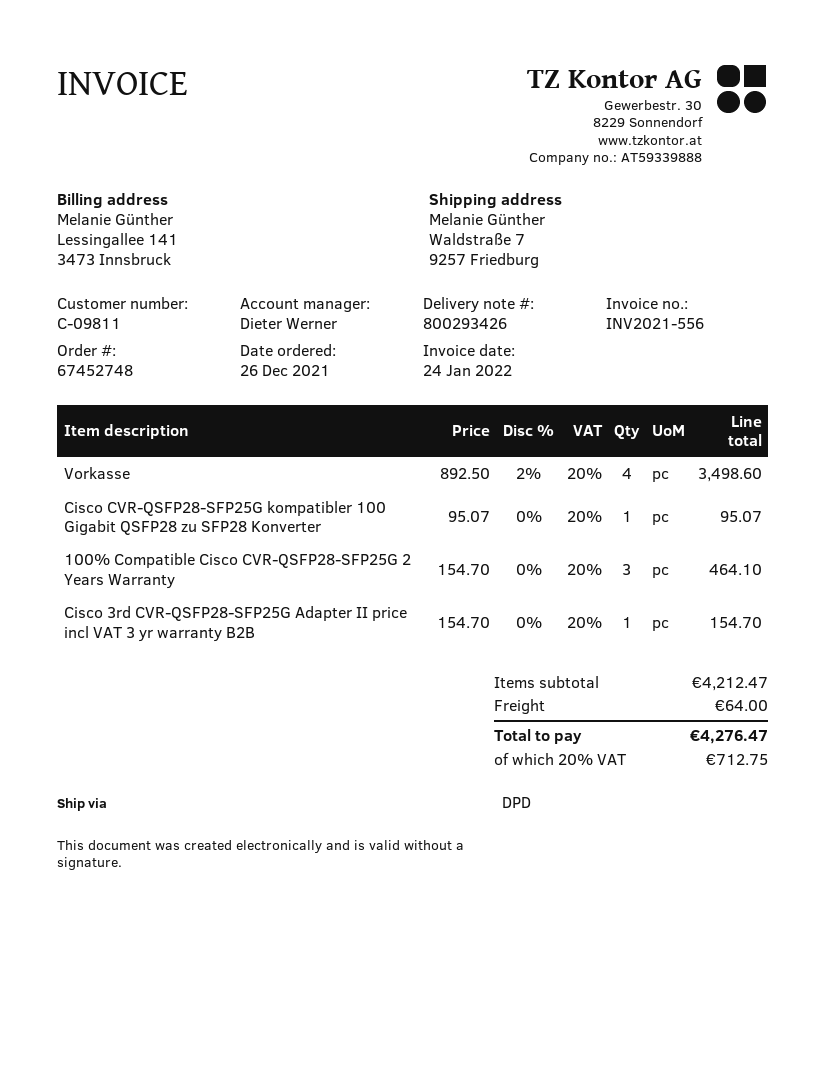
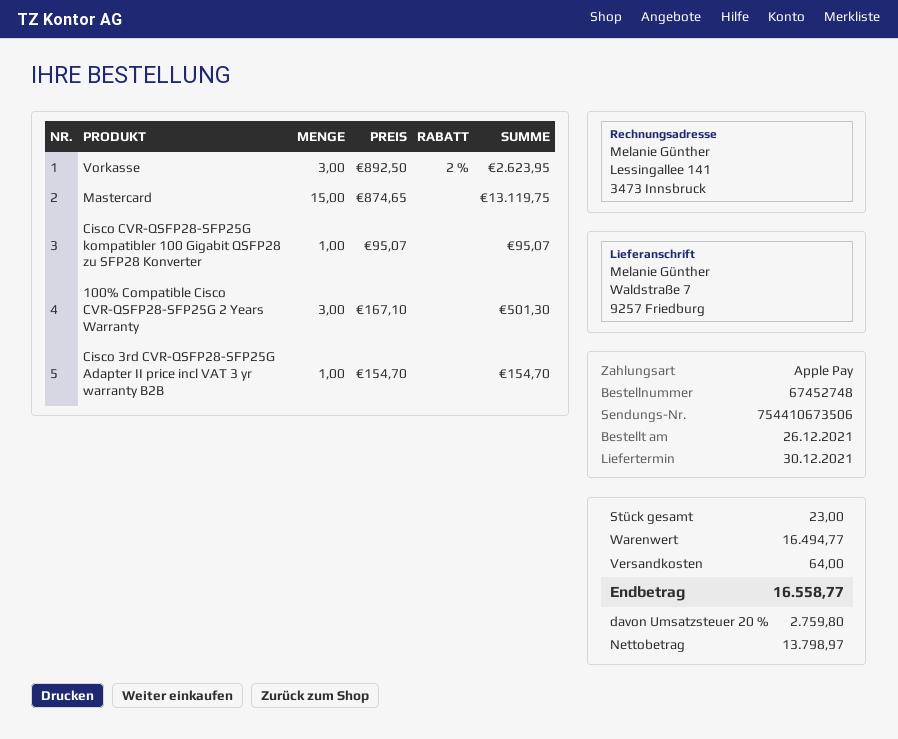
Vorkasse: 4 x 892.50 - 2% = 3498.60 -> 3 x 892.50 - 2% = 2623.95
100% Compatible Cisco CVR-QSFP28-SFP25G 2 Years Warranty: 3 x 154.70 = 464.10 -> 3 x 167.10 = 501.30
Mastercard: none -> 15 x 874.65 = 13119.75
subtotal: 4212.47 -> 16494.77
tax: 20% = 712.75 -> 20% = 2759.80
total: 4276.47 -> 16558.77

